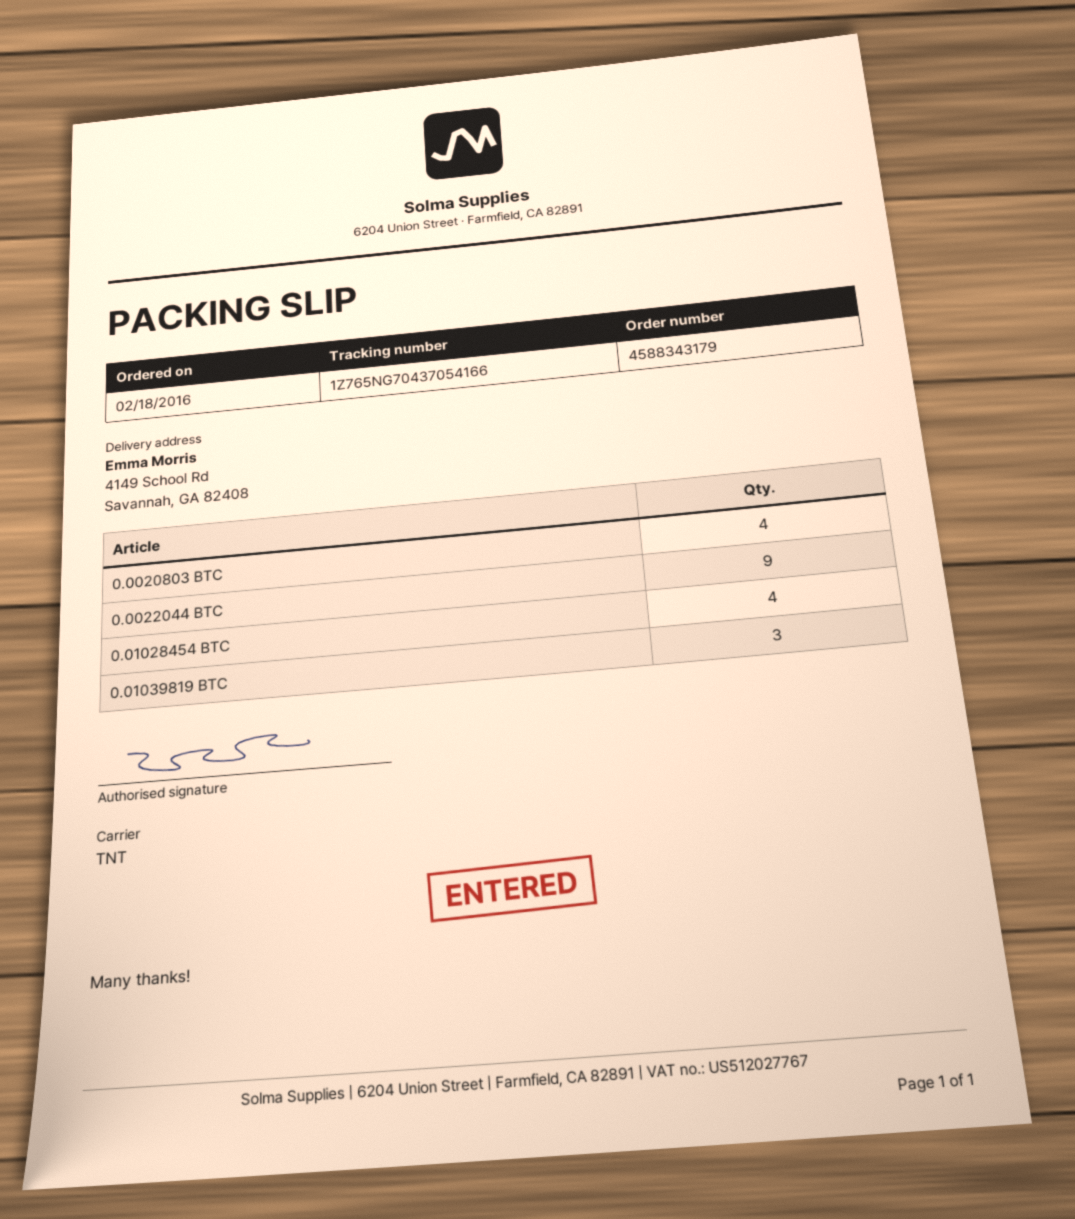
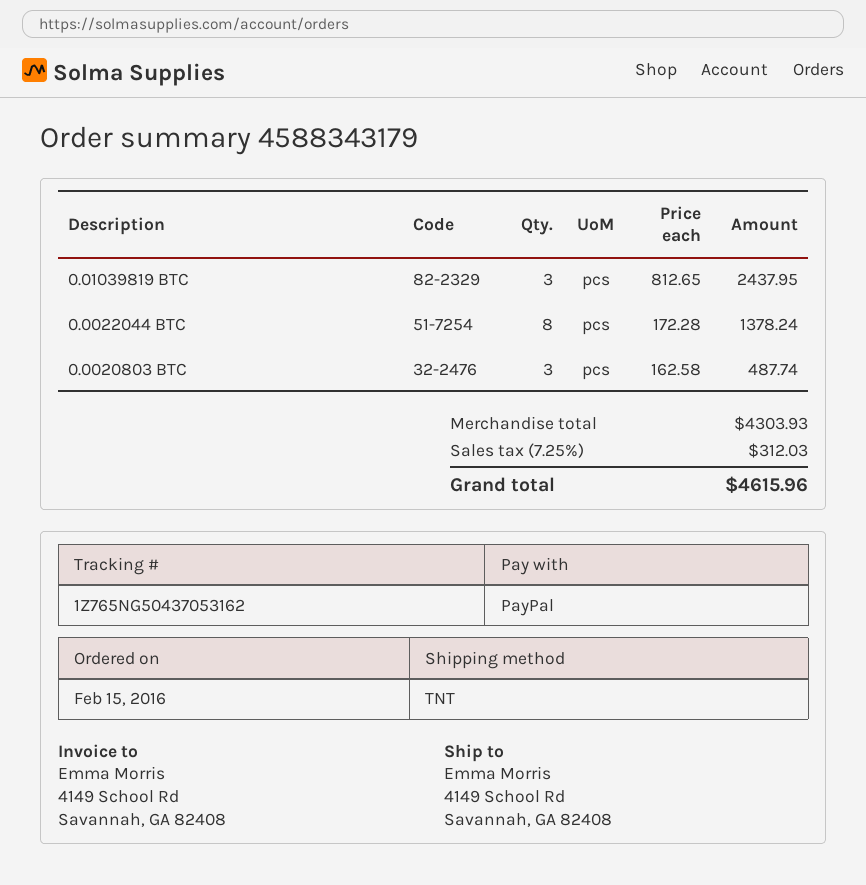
order date: 2016-02-18 -> 2016-02-15
tracking number: 1Z765NG70437054166 -> 1Z765NG50437053162
0.0020803 BTC: 4 -> 3
0.0022044 BTC: 9 -> 8
0.01028454 BTC: 4 -> none

